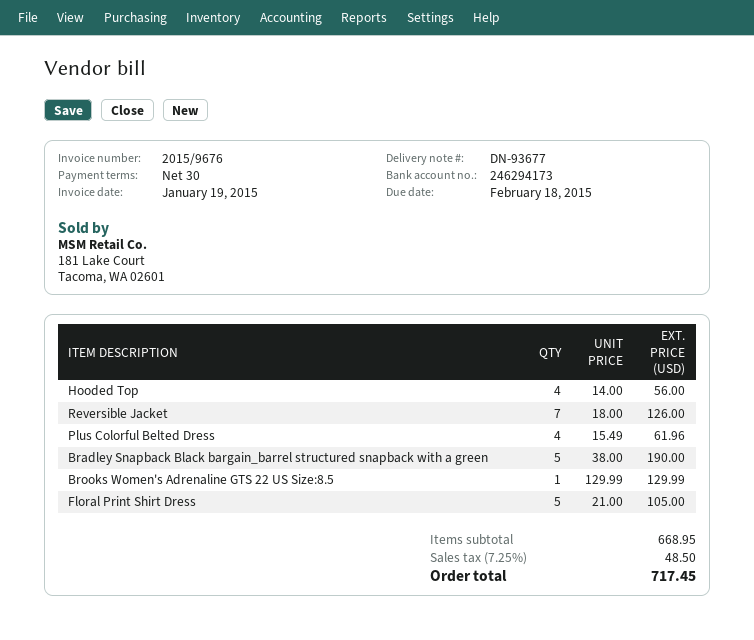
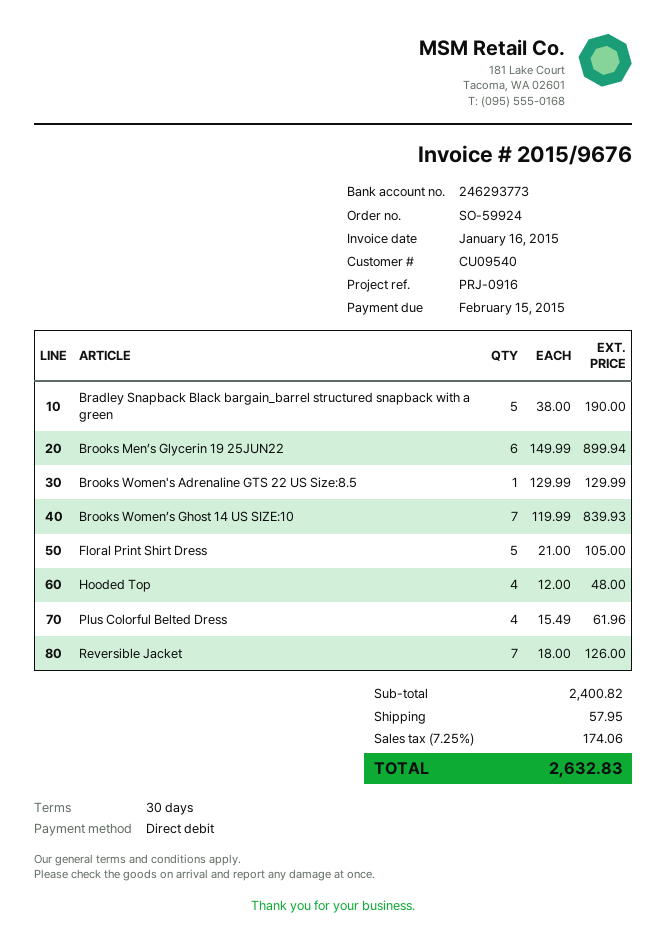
invoice date: 2015-01-19 -> 2015-01-16
due date: 2015-02-18 -> 2015-02-15
bank account: 246294173 -> 246293773
Hooded Top: 4 x 14.00 = 56.00 -> 4 x 12.00 = 48.00
Brooks Men’s Glycerin 19 25JUN22: none -> 6 x 149.99 = 899.94
Brooks Women’s Ghost 14 US SIZE:10: none -> 7 x 119.99 = 839.93
subtotal: 668.95 -> 2400.82
shipping: none -> 57.95
tax: 7.25% = 48.50 -> 7.25% = 174.06
total: 717.45 -> 2632.83

